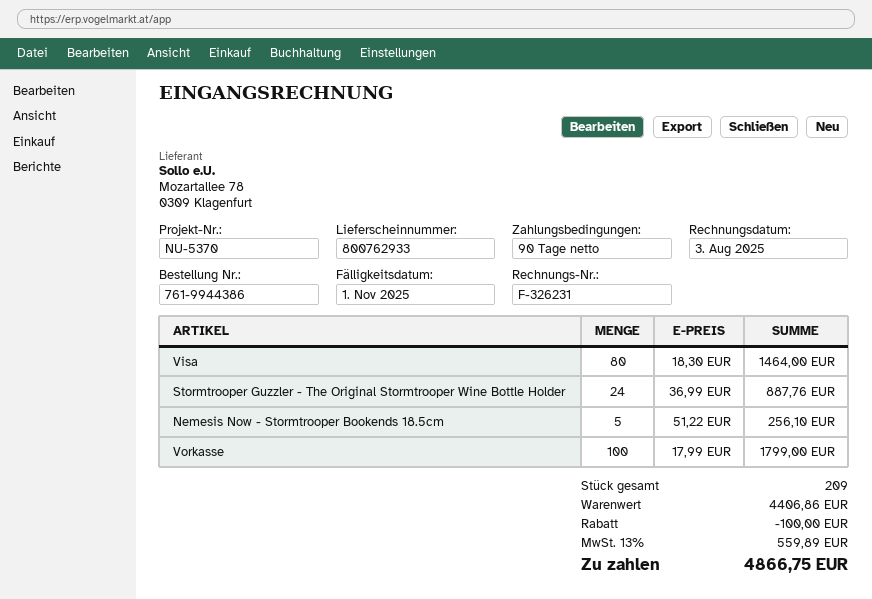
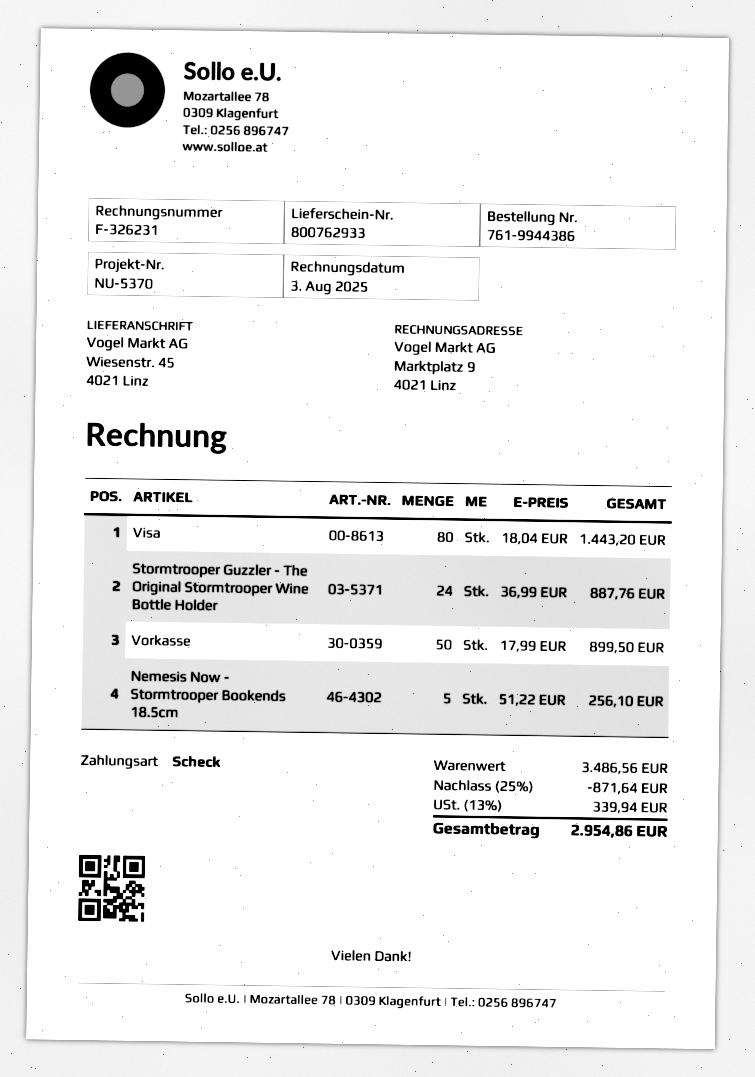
Visa: 80 x 18.30 = 1464.00 -> 80 x 18.04 = 1443.20
Vorkasse: 100 x 17.99 = 1799.00 -> 50 x 17.99 = 899.50
subtotal: 4406.86 -> 3486.56
discount: 100.00 -> 871.64
tax: 13% = 559.89 -> 13% = 339.94
total: 4866.75 -> 2954.86

